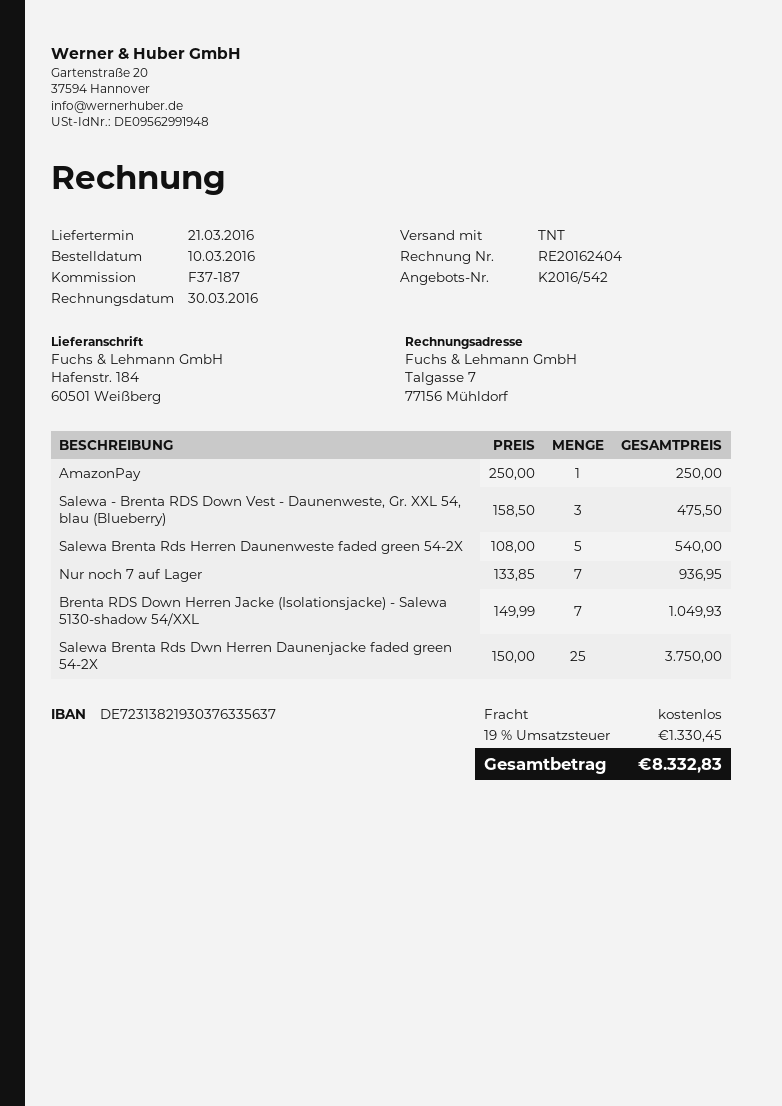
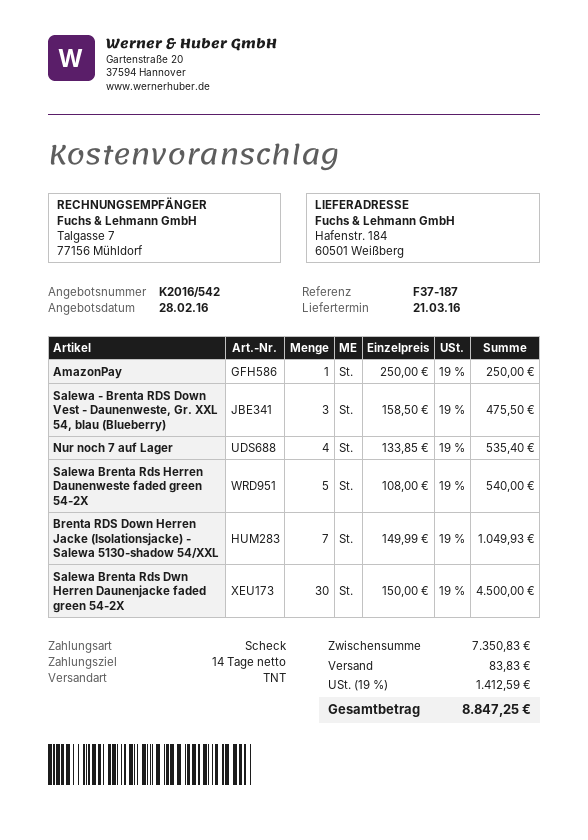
Nur noch 7 auf Lager: 7 x 133.85 = 936.95 -> 4 x 133.85 = 535.40
Salewa Brenta Rds Dwn Herren Daunenjacke faded green 54-2X: 25 x 150.00 = 3750.00 -> 30 x 150.00 = 4500.00
shipping: 0.00 -> 83.83
tax: 19% = 1330.45 -> 19% = 1412.59
total: 8332.83 -> 8847.25

